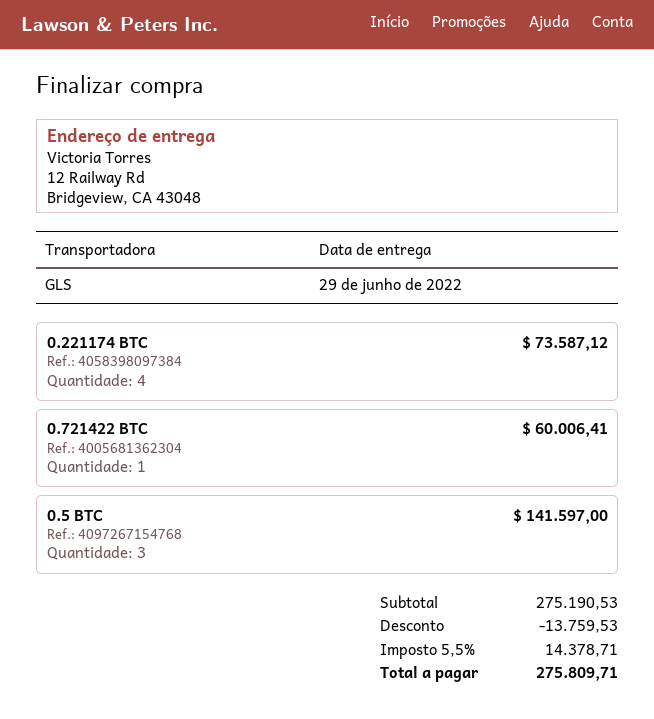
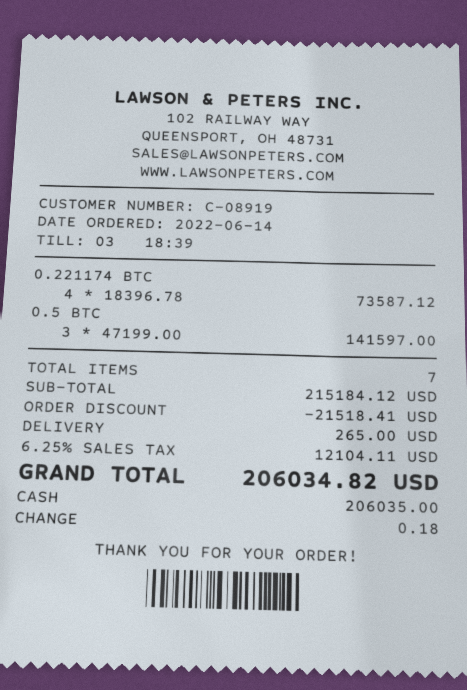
0.721422 BTC: 1 for 60006.41 -> none
subtotal: 275190.53 -> 215184.12
discount: 13759.53 -> 21518.41
shipping: none -> 265.00
tax: 5.5% = 14378.71 -> 6.25% = 12104.11
total: 275809.71 -> 206034.82

